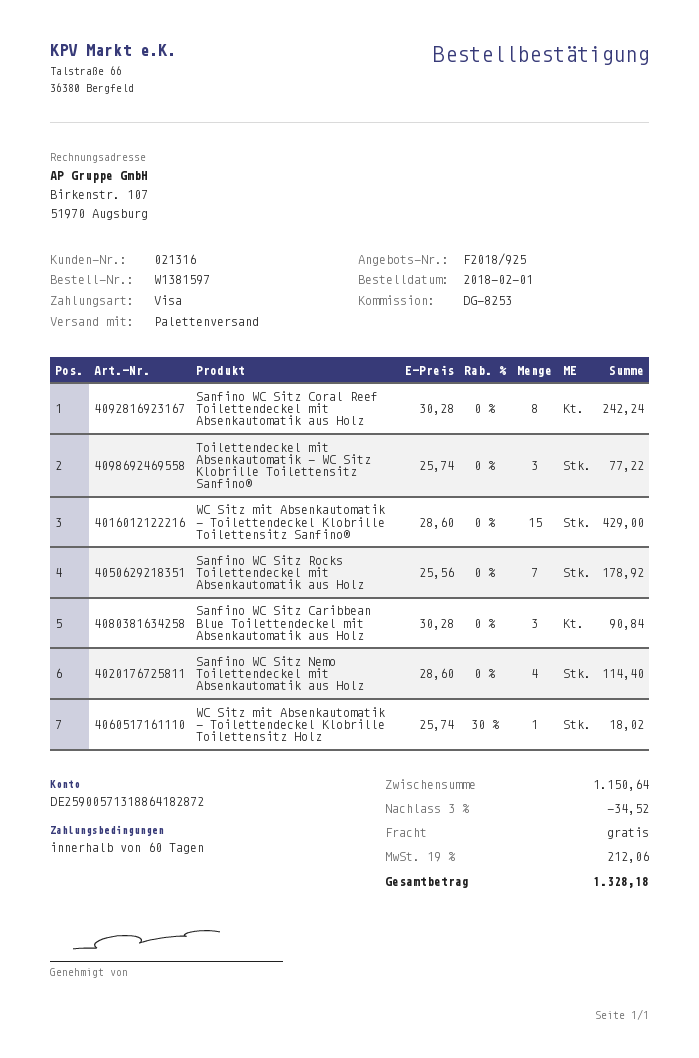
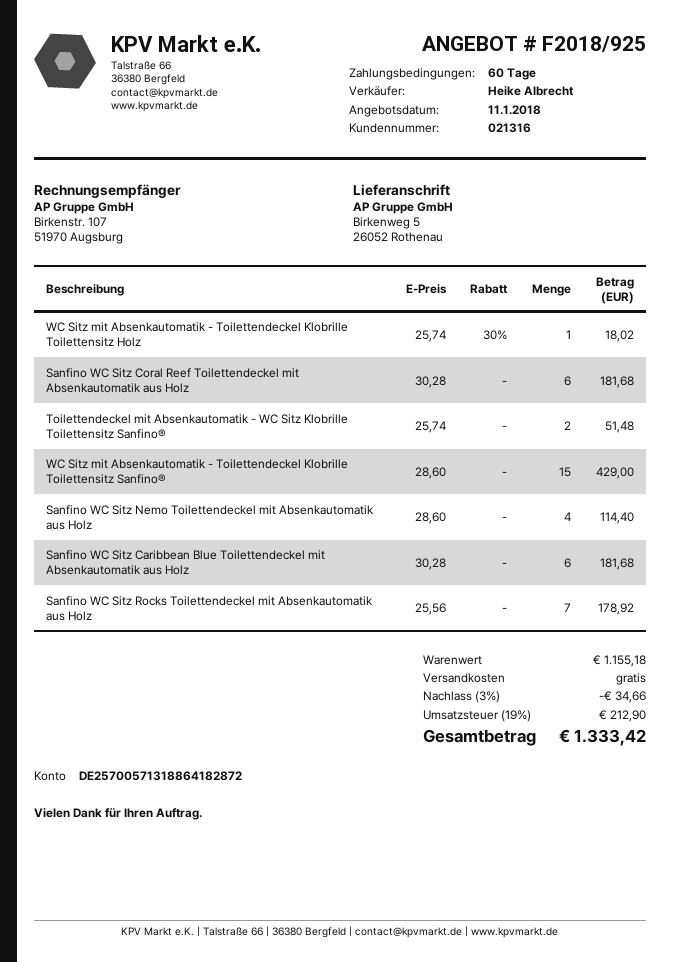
bank account: DE25900571318864182872 -> DE25700571318864182872
Sanfino WC Sitz Coral Reef Toilettendeckel mit Absenkautomatik aus Holz: 8 x 30.28 = 242.24 -> 6 x 30.28 = 181.68
Toilettendeckel mit Absenkautomatik - WC Sitz Klobrille Toilettensitz Sanfino®: 3 x 25.74 = 77.22 -> 2 x 25.74 = 51.48
Sanfino WC Sitz Caribbean Blue Toilettendeckel mit Absenkautomatik aus Holz: 3 x 30.28 = 90.84 -> 6 x 30.28 = 181.68
subtotal: 1150.64 -> 1155.18
discount: 3% = 34.52 -> 3% = 34.66
tax: 19% = 212.06 -> 19% = 212.90
total: 1328.18 -> 1333.42

